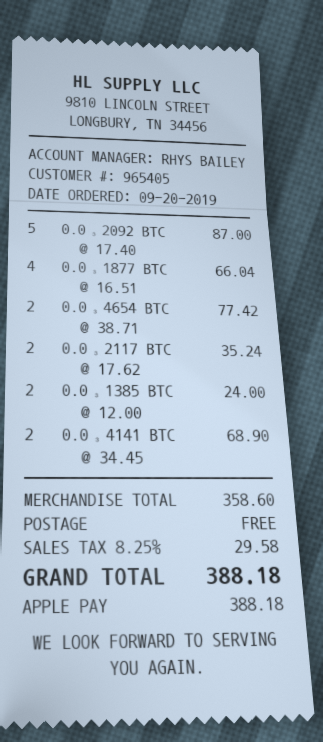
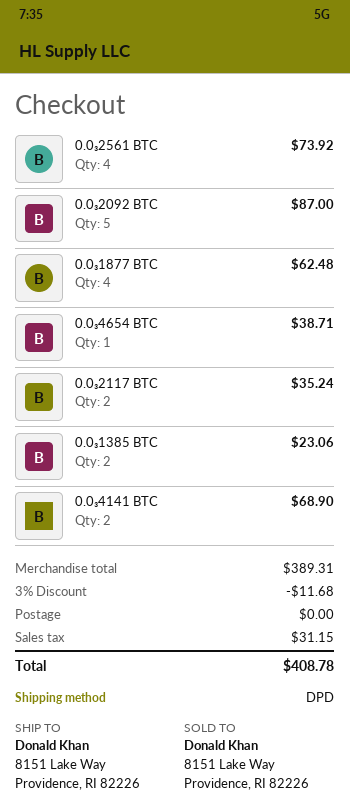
0.0₃1877 BTC: 4 for 66.04 -> 4 for 62.48
0.0₃4654 BTC: 2 for 77.42 -> 1 for 38.71
0.0₃1385 BTC: 2 for 24.00 -> 2 for 23.06
0.0₃2561 BTC: none -> 4 for 73.92
subtotal: 358.60 -> 389.31
discount: none -> 3% = 11.68
tax: 29.58 -> 31.15
total: 388.18 -> 408.78

